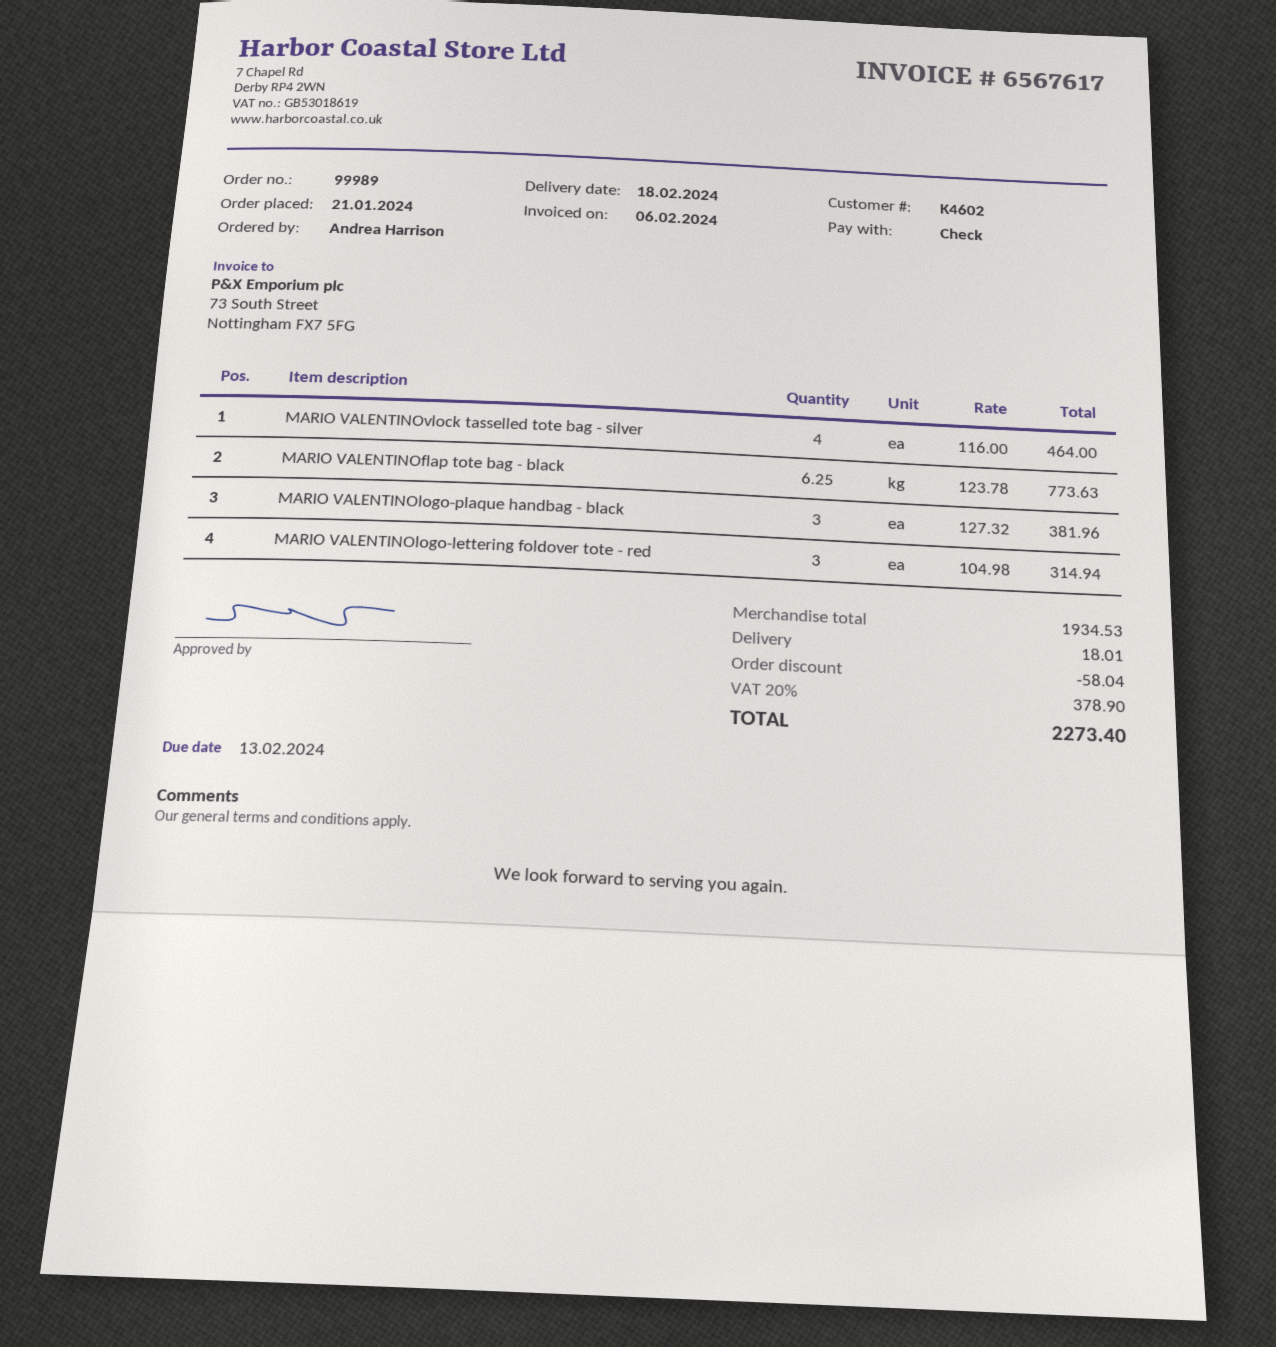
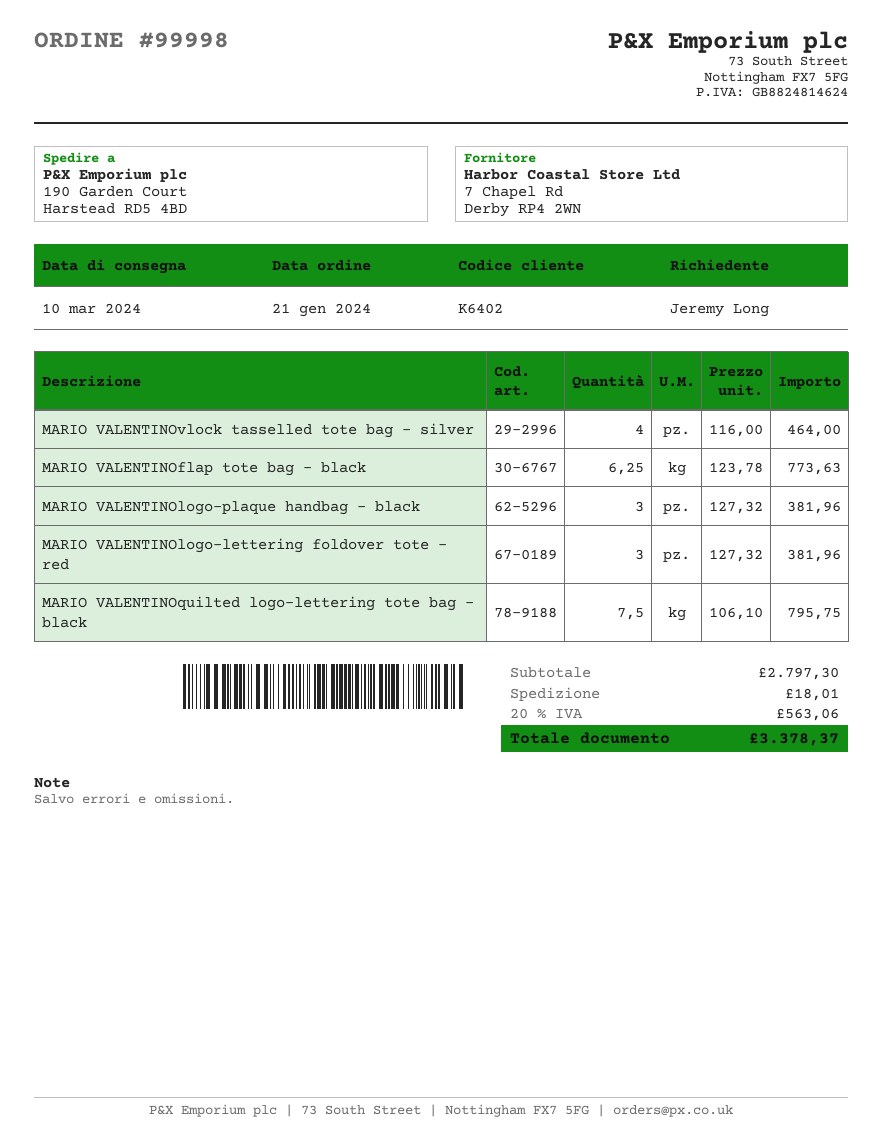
order number: 99989 -> 99998
delivery date: 2024-02-18 -> 2024-03-10
customer number: K4602 -> K6402
ordered by: Andrea Harrison -> Jeremy Long
MARIO VALENTINOlogo-lettering foldover tote - red: 3 x 104.98 = 314.94 -> 3 x 127.32 = 381.96
MARIO VALENTINOquilted logo-lettering tote bag - black: none -> 7.5 x 106.10 = 795.75
subtotal: 1934.53 -> 2797.30
discount: 58.04 -> none
tax: 20% = 378.90 -> 20% = 563.06
total: 2273.40 -> 3378.37

